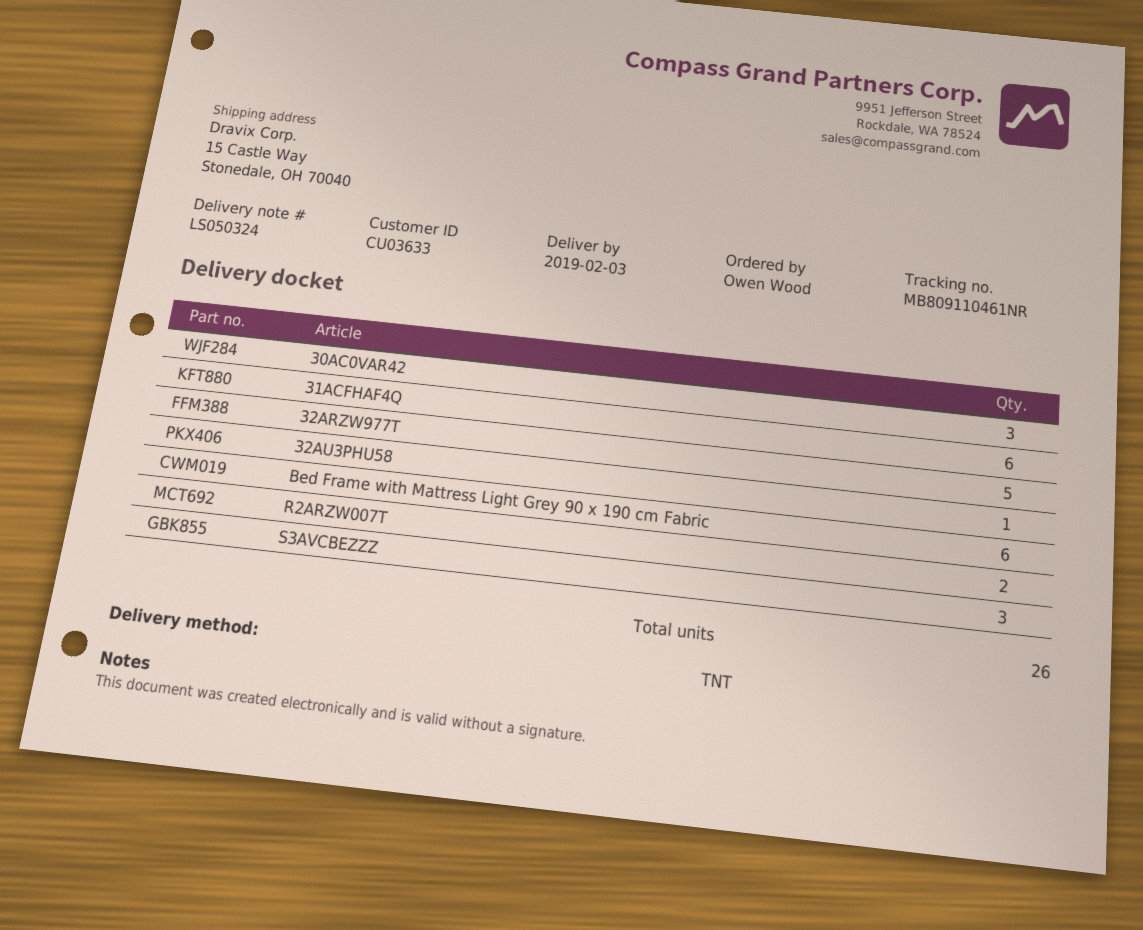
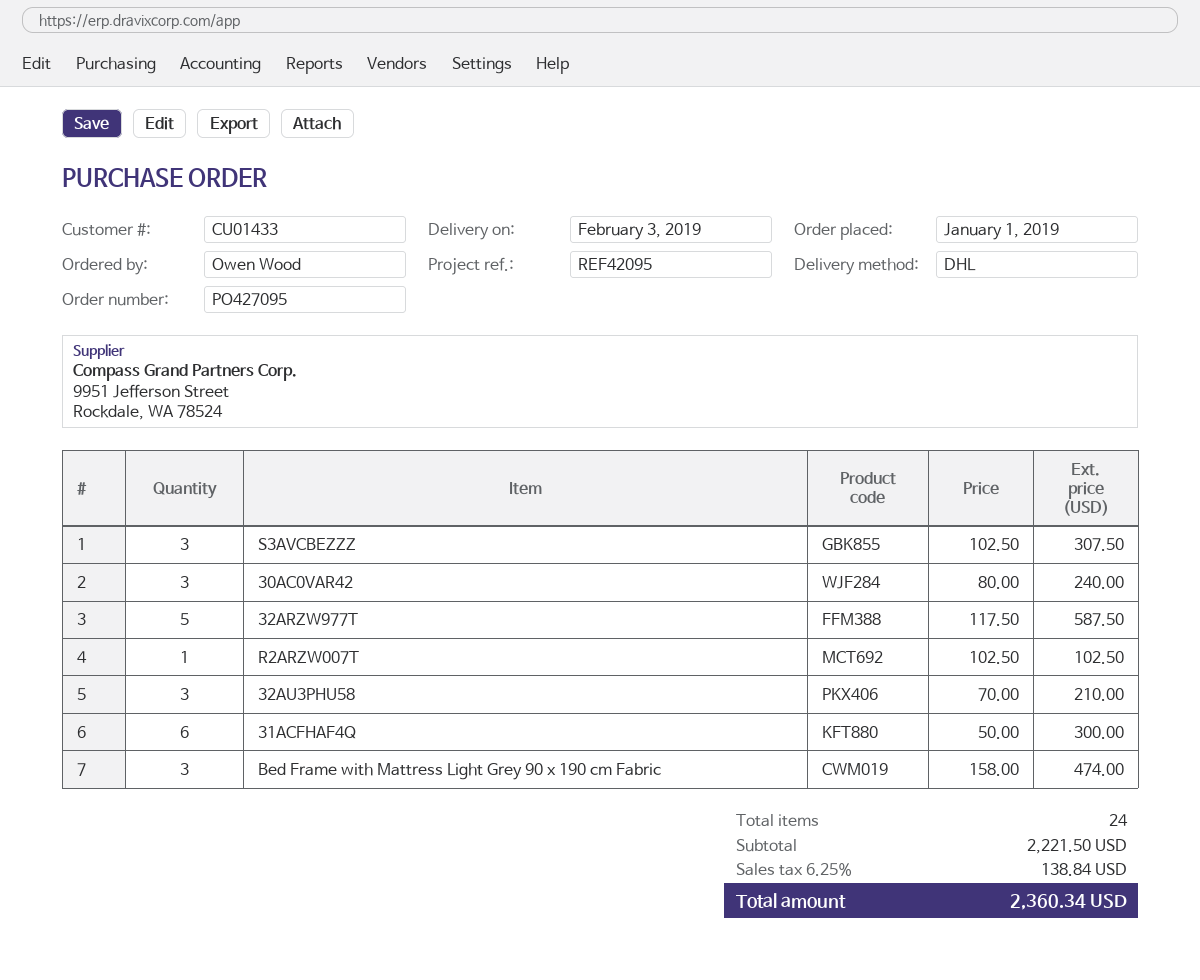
customer number: CU03633 -> CU01433
shipping method: TNT -> DHL
32AU3PHU58: 1 -> 3
Bed Frame with Mattress Light Grey 90 x 190 cm Fabric: 6 -> 3
R2ARZW007T: 2 -> 1
total quantity: 26 -> 24

